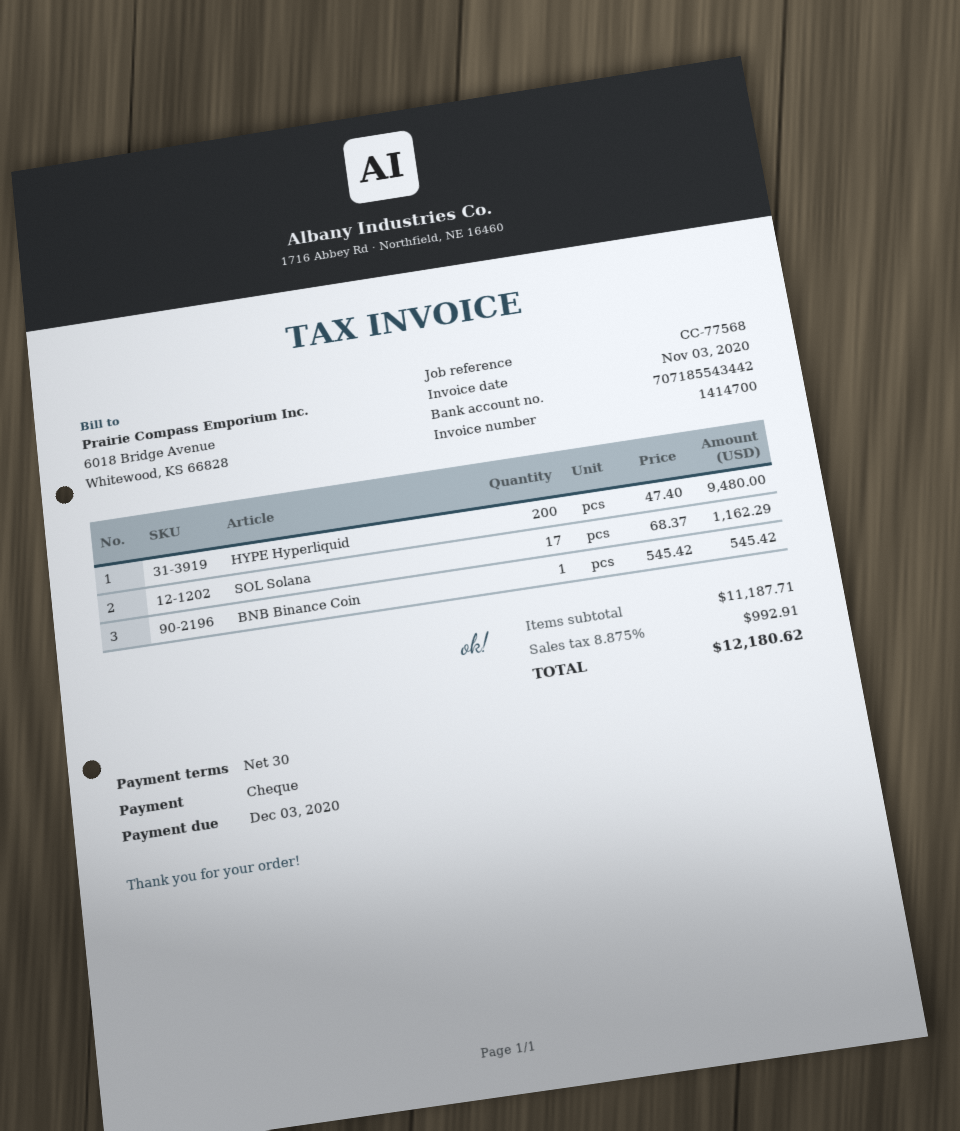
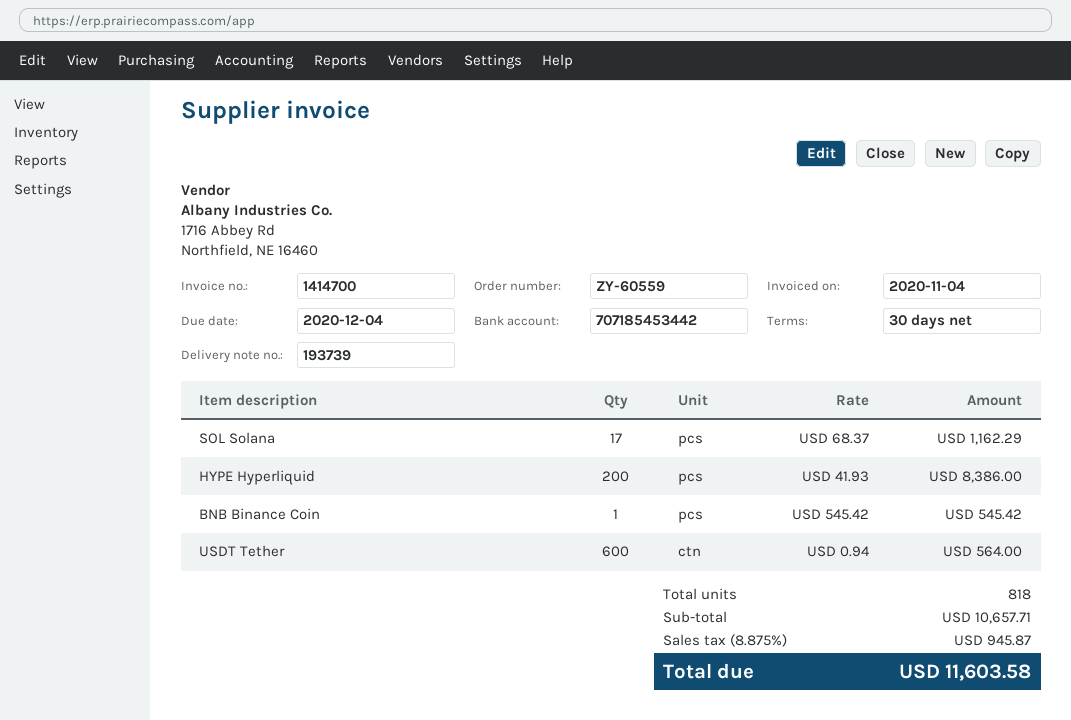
invoice date: 2020-11-03 -> 2020-11-04
due date: 2020-12-03 -> 2020-12-04
bank account: 707185543442 -> 707185453442
HYPE Hyperliquid: 200 x 47.40 = 9480.00 -> 200 x 41.93 = 8386.00
USDT Tether: none -> 600 x 0.94 = 564.00
subtotal: 11187.71 -> 10657.71
tax: 8.875% = 992.91 -> 8.875% = 945.87
total: 12180.62 -> 11603.58

